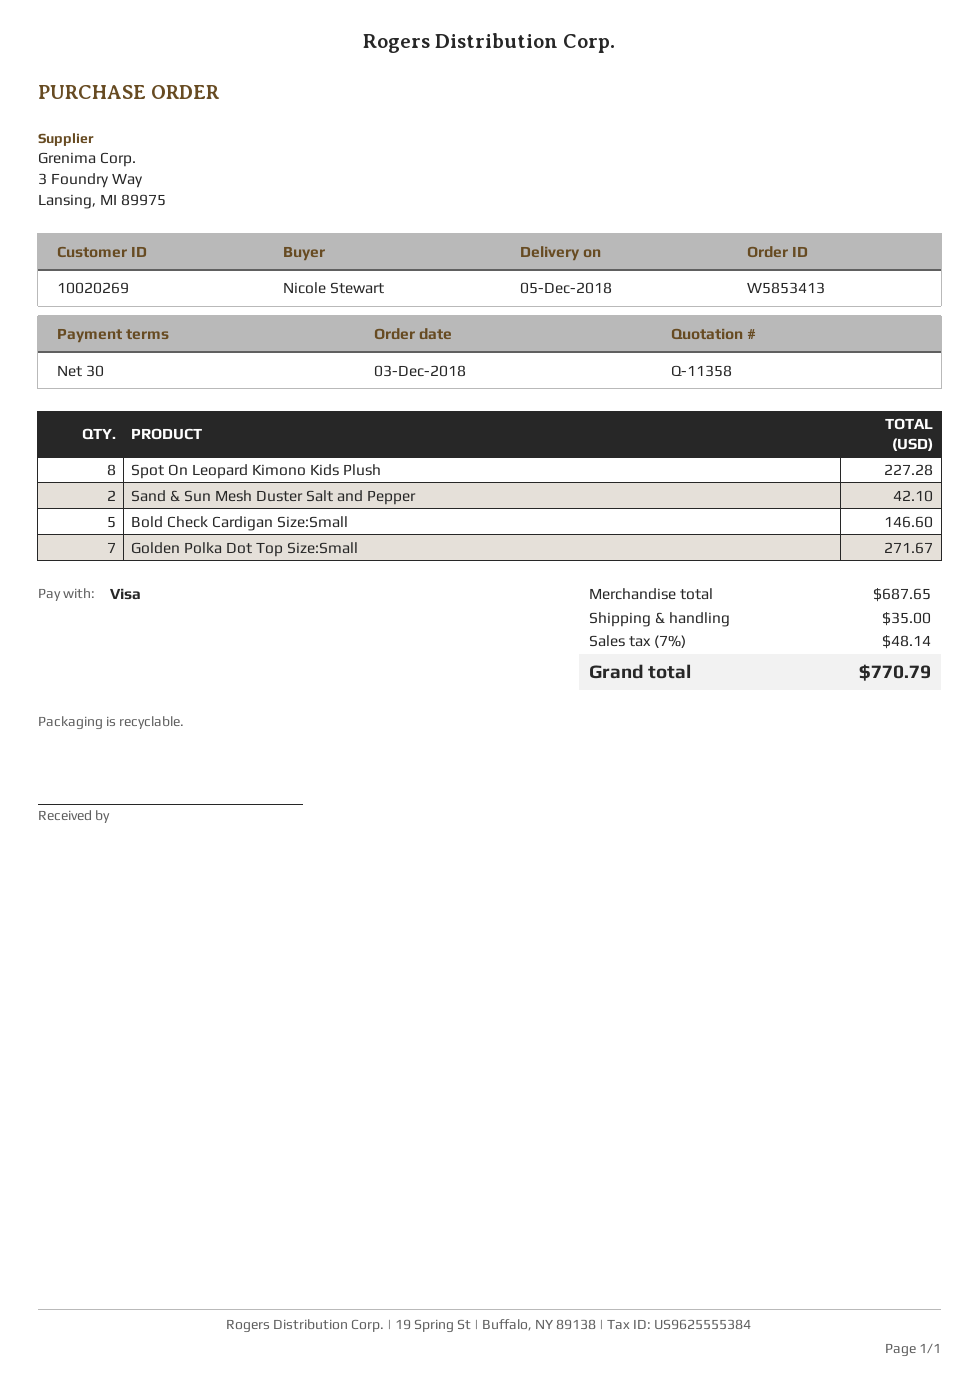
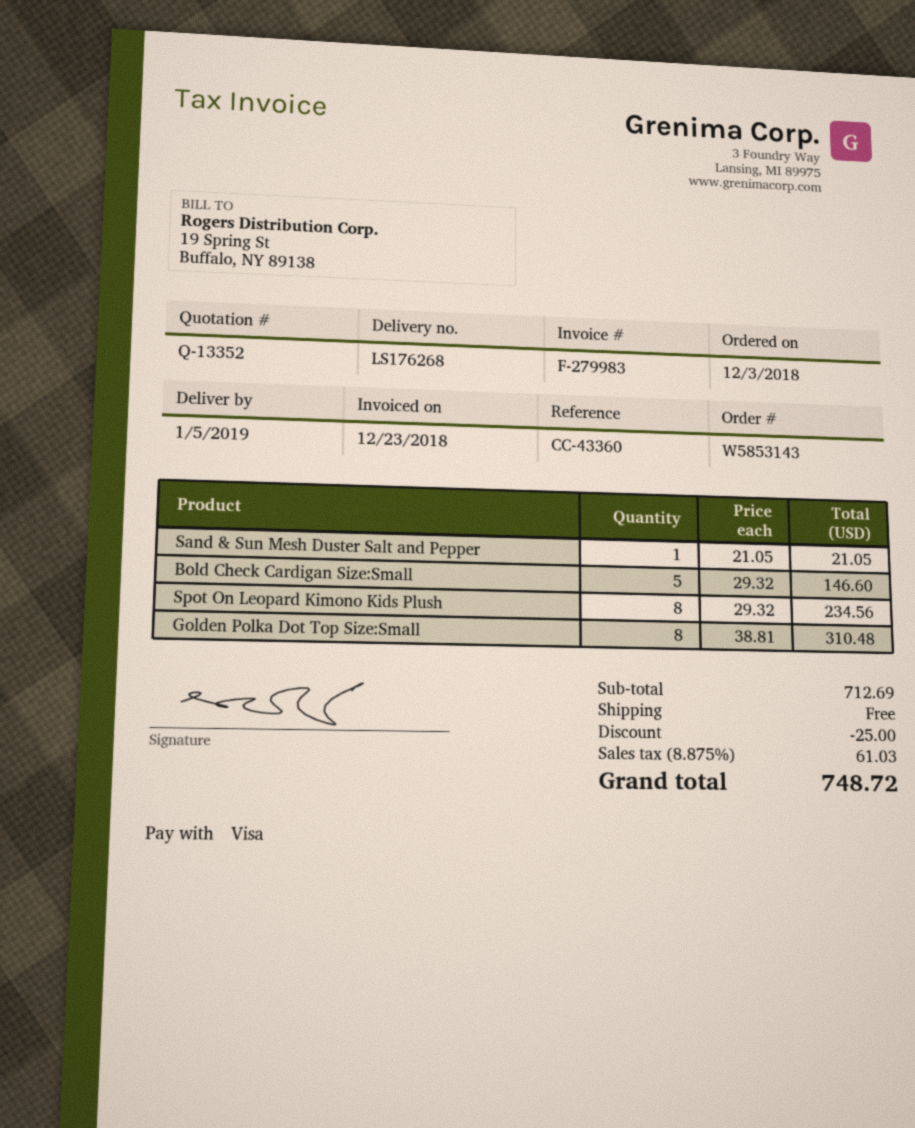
quote number: Q-11358 -> Q-13352
order number: W5853413 -> W5853143
delivery date: 2018-12-05 -> 2019-01-05
Spot On Leopard Kimono Kids Plush: 8 for 227.28 -> 8 for 234.56
Sand & Sun Mesh Duster Salt and Pepper: 2 for 42.10 -> 1 for 21.05
Golden Polka Dot Top Size:Small: 7 for 271.67 -> 8 for 310.48
subtotal: 687.65 -> 712.69
discount: none -> 25.00
shipping: 35.00 -> 0.00
tax: 7% = 48.14 -> 8.875% = 61.03
total: 770.79 -> 748.72

